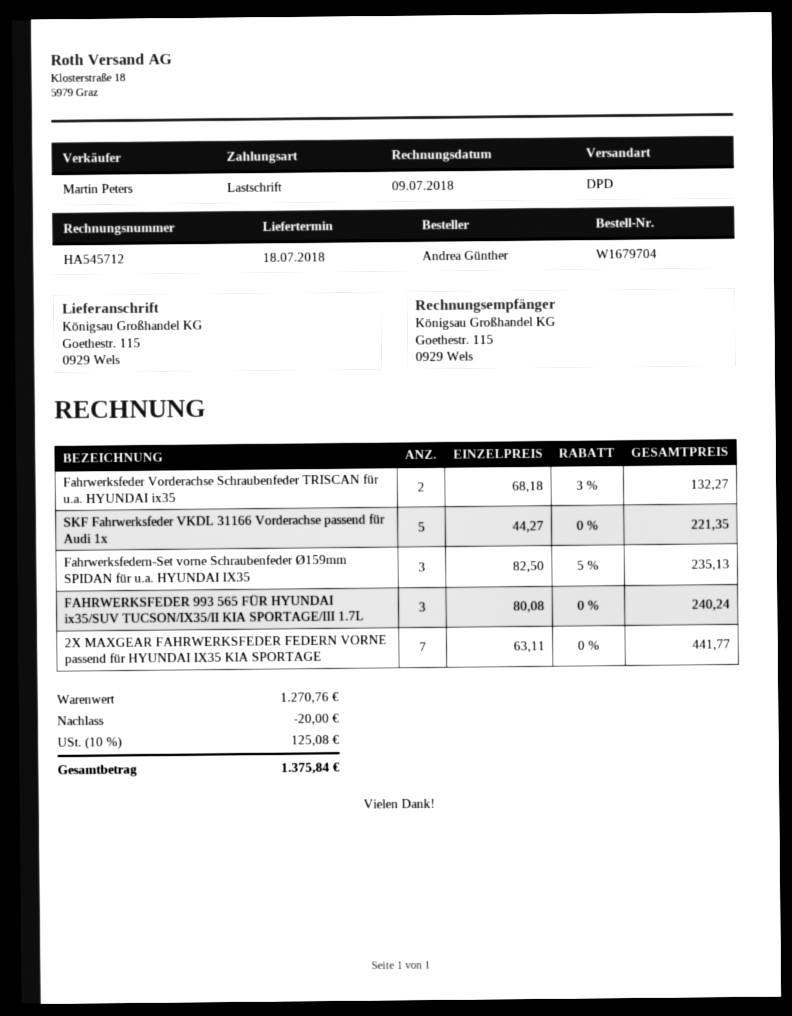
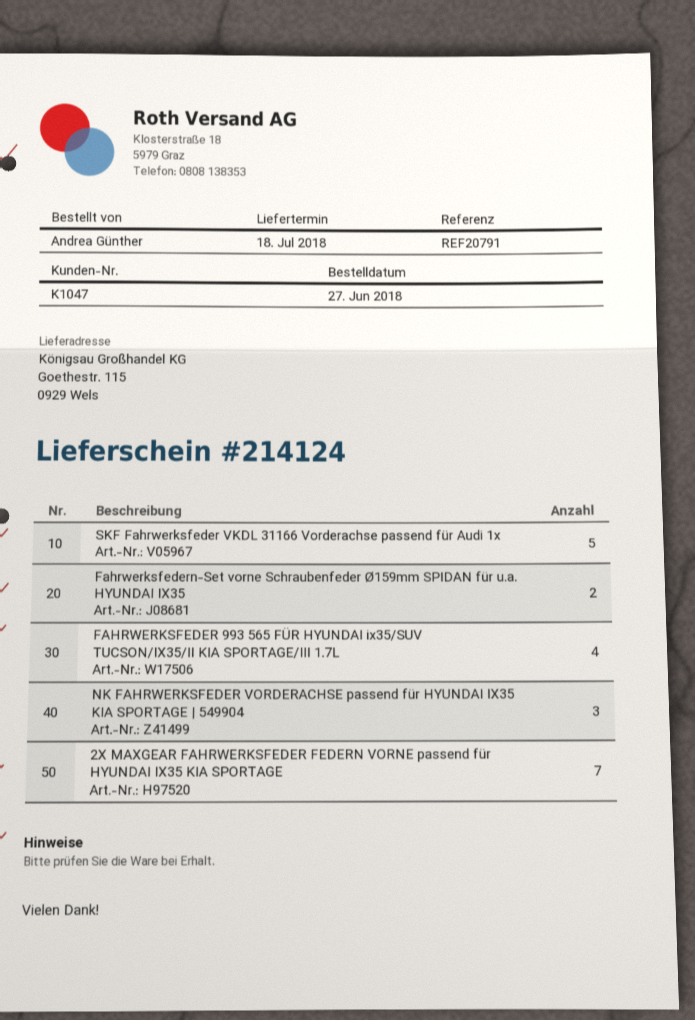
Fahrwerksfeder Vorderachse Schraubenfeder TRISCAN für u.a. HYUNDAI ix35: 2 -> none
Fahrwerksfedern-Set vorne Schraubenfeder Ø159mm SPIDAN für u.a. HYUNDAI IX35: 3 -> 2
FAHRWERKSFEDER 993 565 FÜR HYUNDAI ix35/SUV TUCSON/IX35/II KIA SPORTAGE/III 1.7L: 3 -> 4
NK FAHRWERKSFEDER VORDERACHSE passend für HYUNDAI IX35 KIA SPORTAGE | 549904: none -> 3

